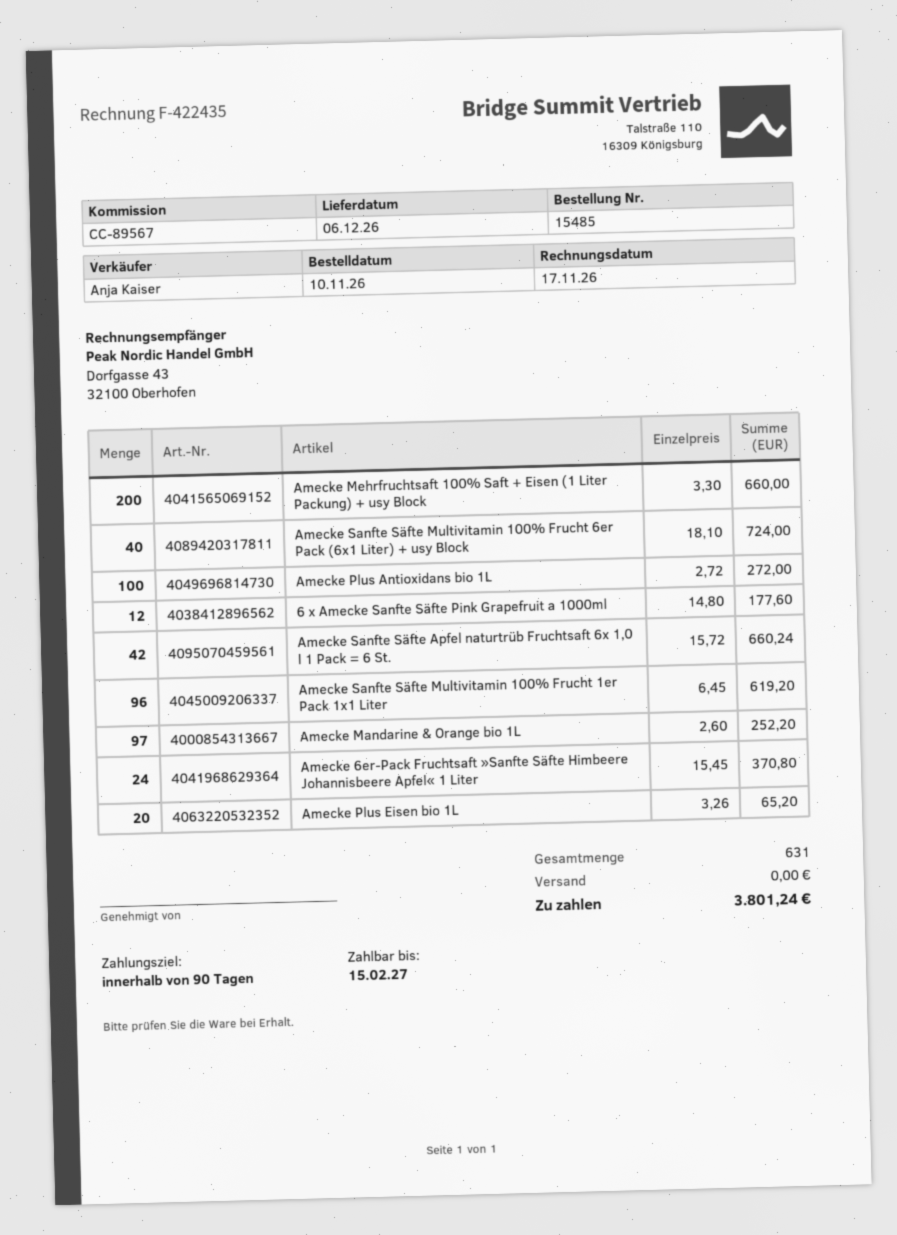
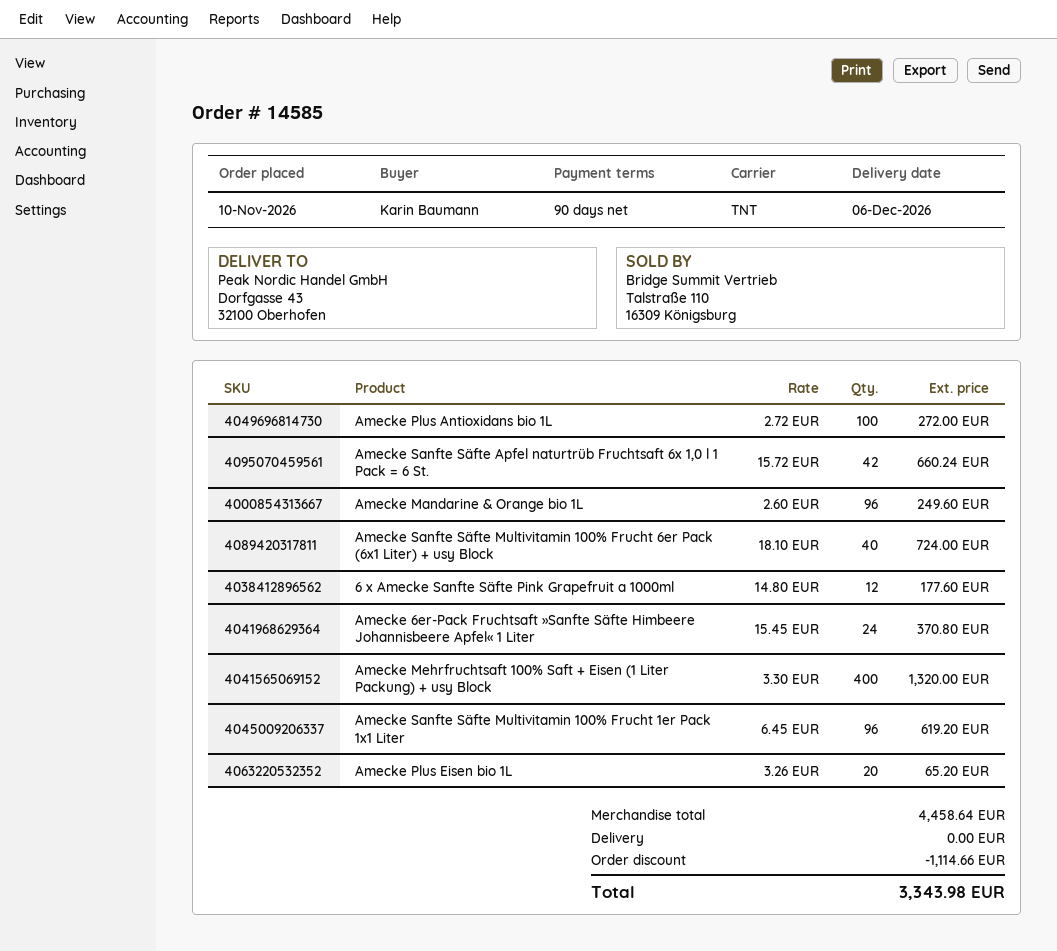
order number: 15485 -> 14585
Amecke Mehrfruchtsaft 100% Saft + Eisen (1 Liter Packung) + usy Block: 200 x 3.30 = 660.00 -> 400 x 3.30 = 1320.00
Amecke Mandarine & Orange bio 1L: 97 x 2.60 = 252.20 -> 96 x 2.60 = 249.60
discount: none -> 1114.66
total: 3801.24 -> 3343.98

